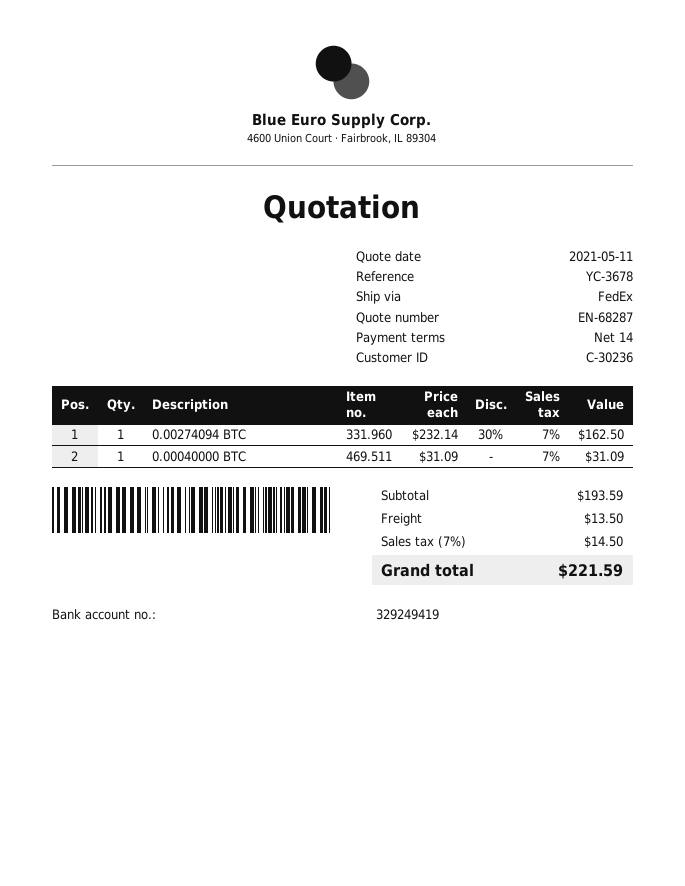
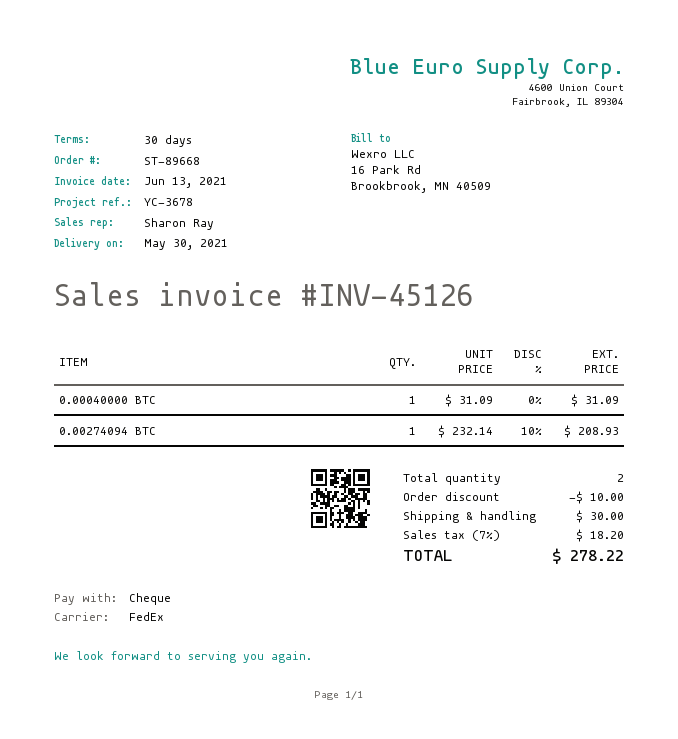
payment terms: 14 days -> 30 days
0.00274094 BTC: 1 x 232.14 - 30% = 162.50 -> 1 x 232.14 - 10% = 208.93
discount: none -> 10.00
shipping: 13.50 -> 30.00
tax: 7% = 14.50 -> 7% = 18.20
total: 221.59 -> 278.22

